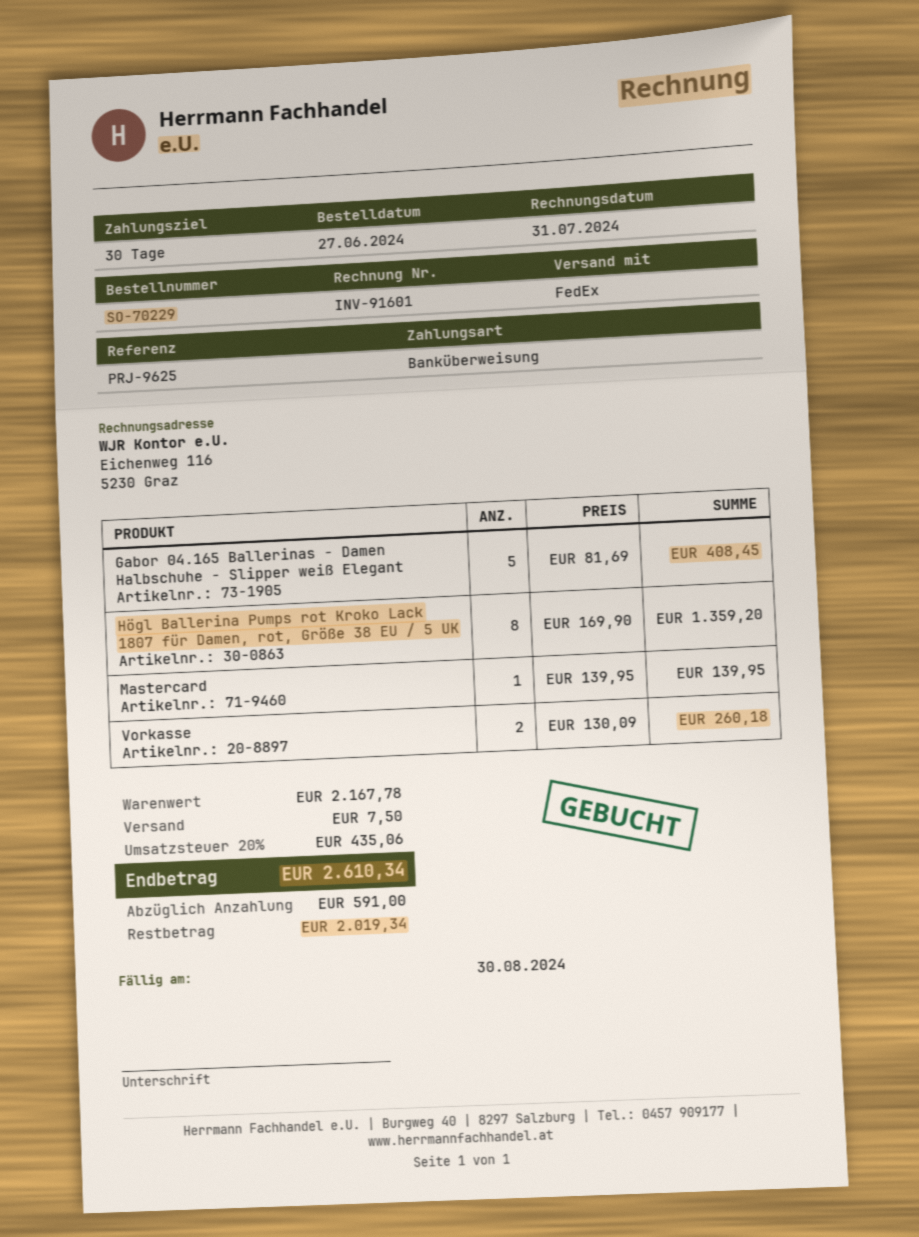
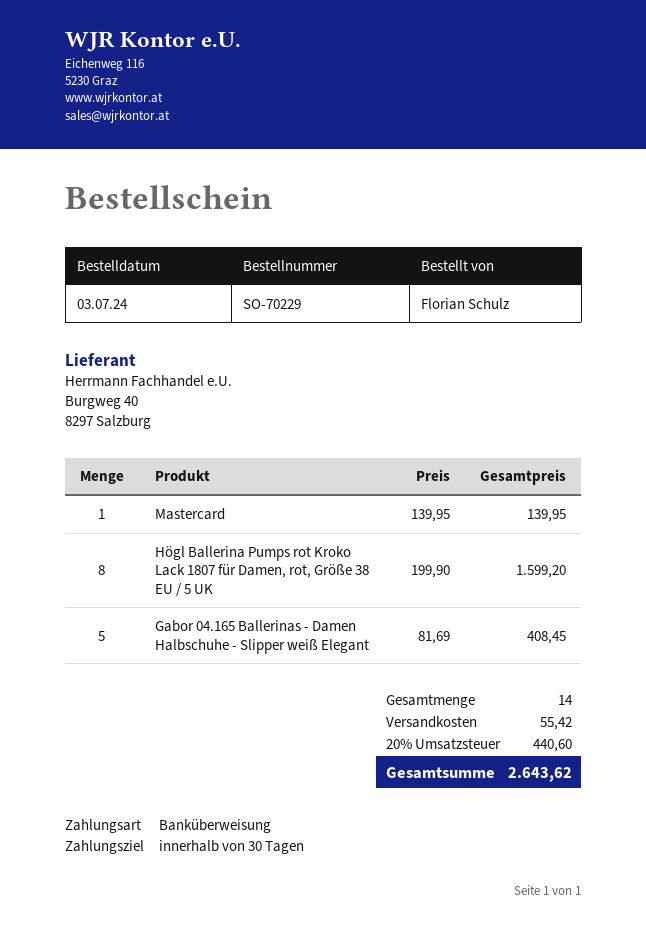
order date: 2024-06-27 -> 2024-07-03
Högl Ballerina Pumps rot Kroko Lack 1807 für Damen, rot, Größe 38 EU / 5 UK: 8 x 169.90 = 1359.20 -> 8 x 199.90 = 1599.20
Vorkasse: 2 x 130.09 = 260.18 -> none
shipping: 7.50 -> 55.42
tax: 20% = 435.06 -> 20% = 440.60
total: 2610.34 -> 2643.62

